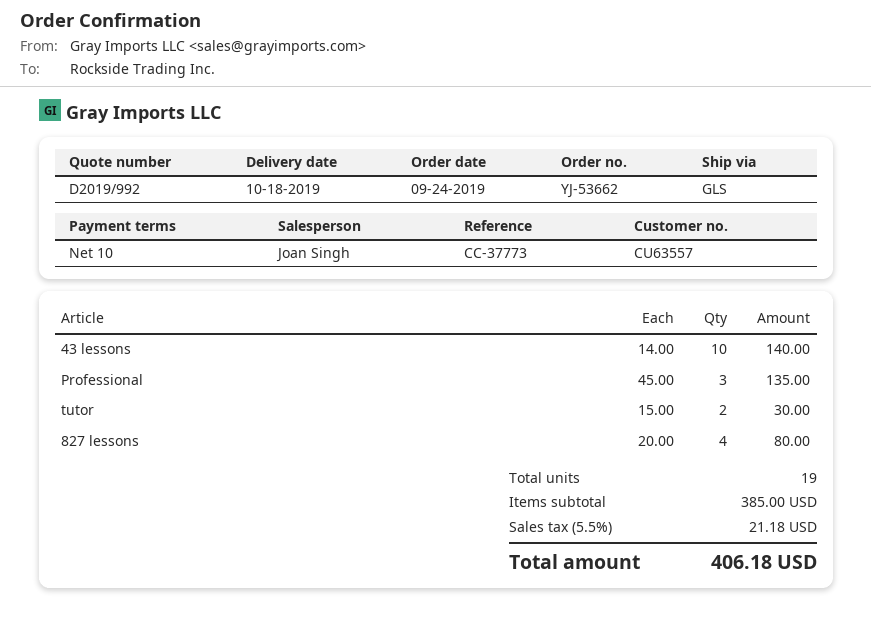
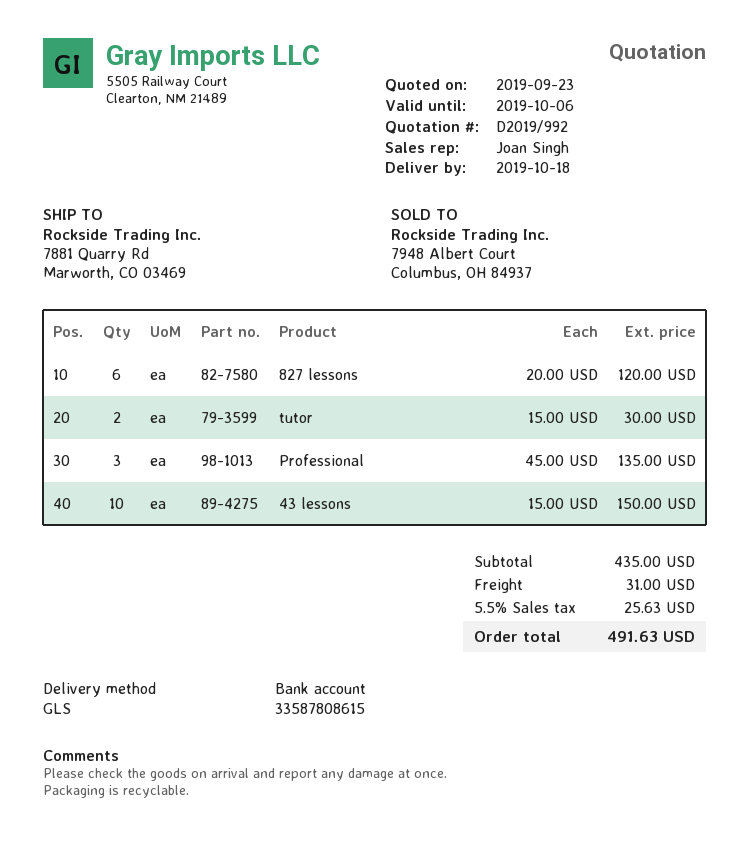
43 lessons: 10 x 14.00 = 140.00 -> 10 x 15.00 = 150.00
827 lessons: 4 x 20.00 = 80.00 -> 6 x 20.00 = 120.00
subtotal: 385.00 -> 435.00
shipping: none -> 31.00
tax: 5.5% = 21.18 -> 5.5% = 25.63
total: 406.18 -> 491.63

